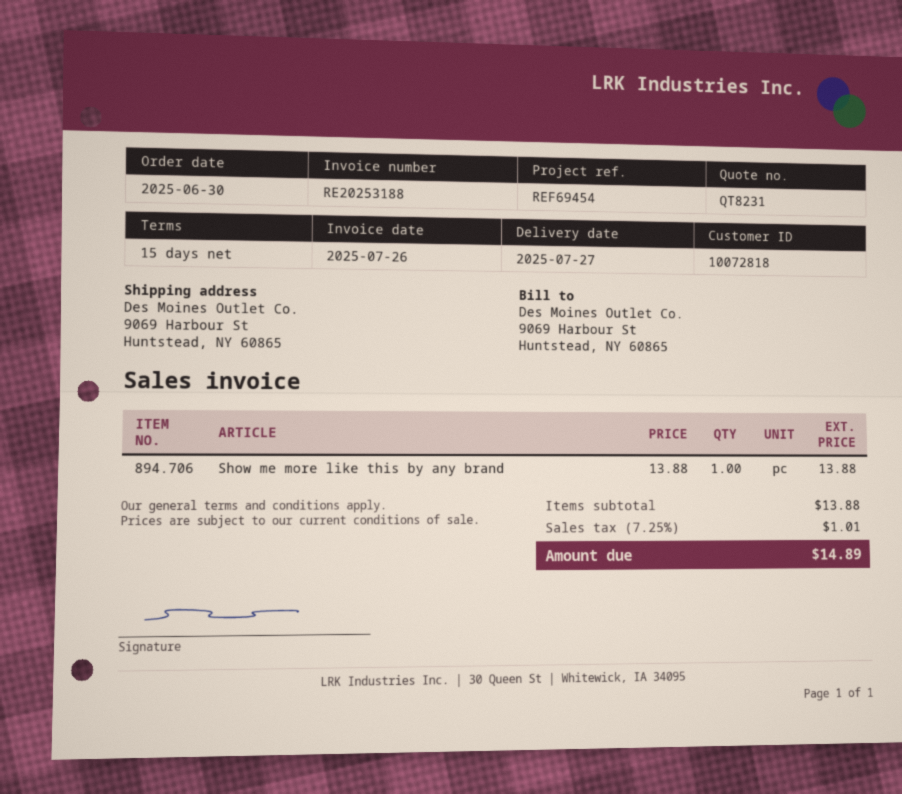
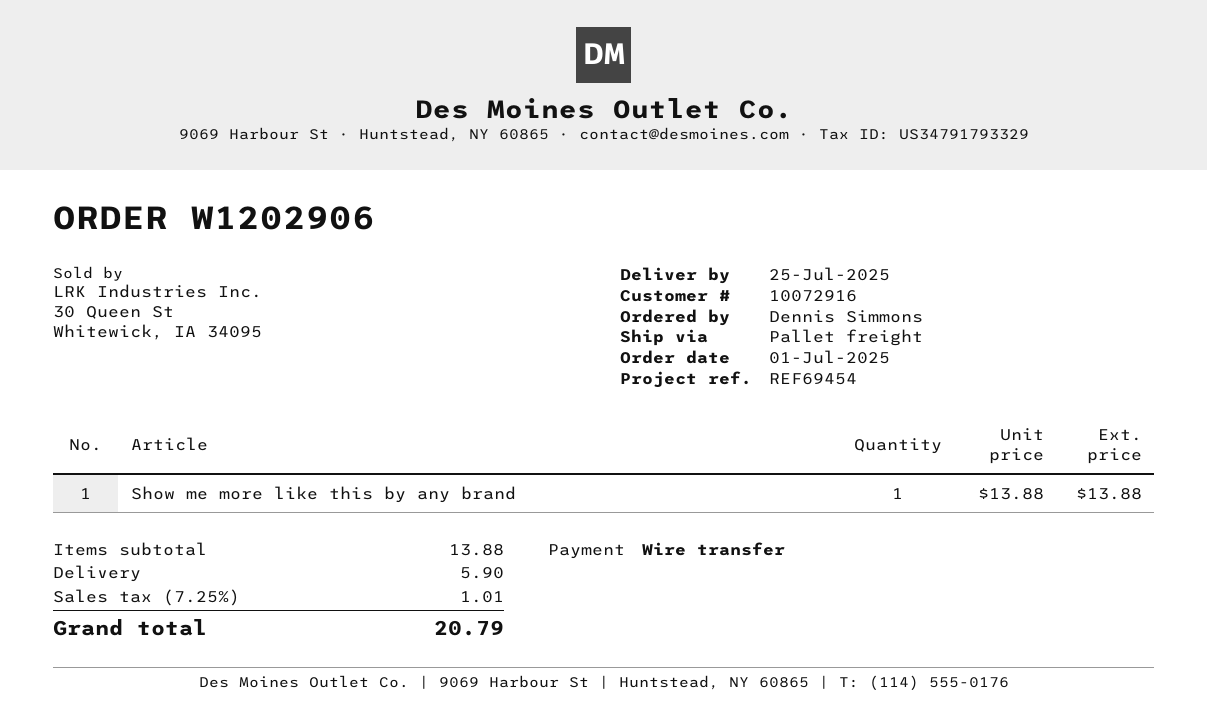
order date: 2025-06-30 -> 2025-07-01
delivery date: 2025-07-27 -> 2025-07-25
customer number: 10072818 -> 10072916
shipping: none -> 5.90
total: 14.89 -> 20.79

